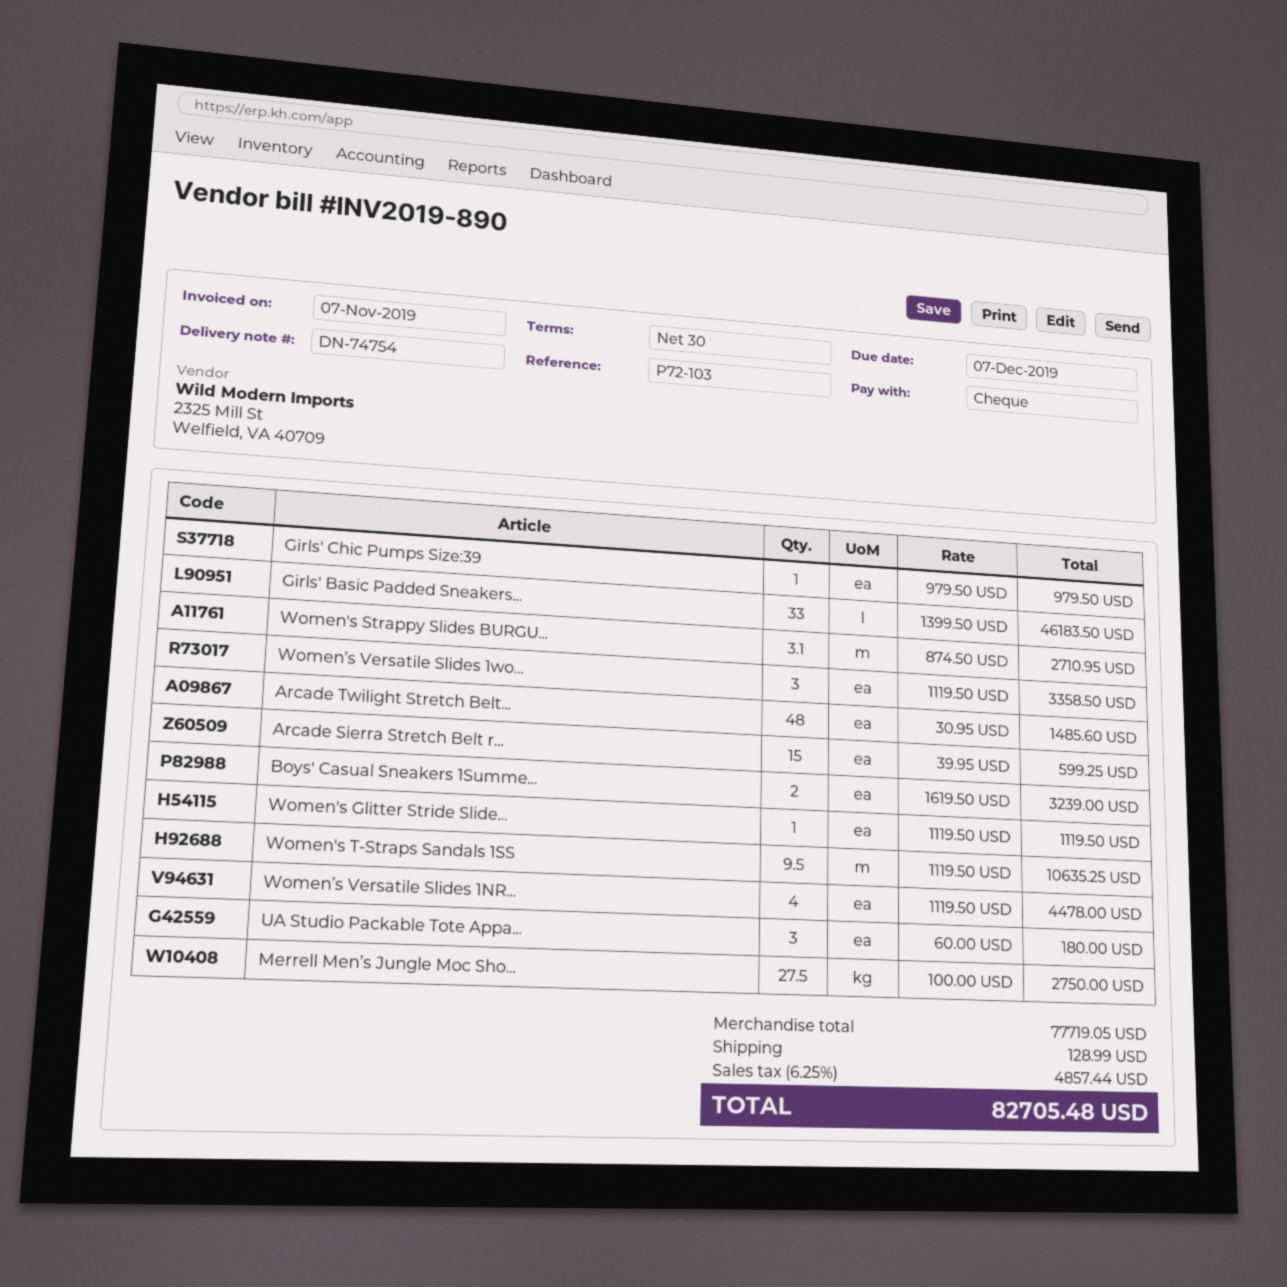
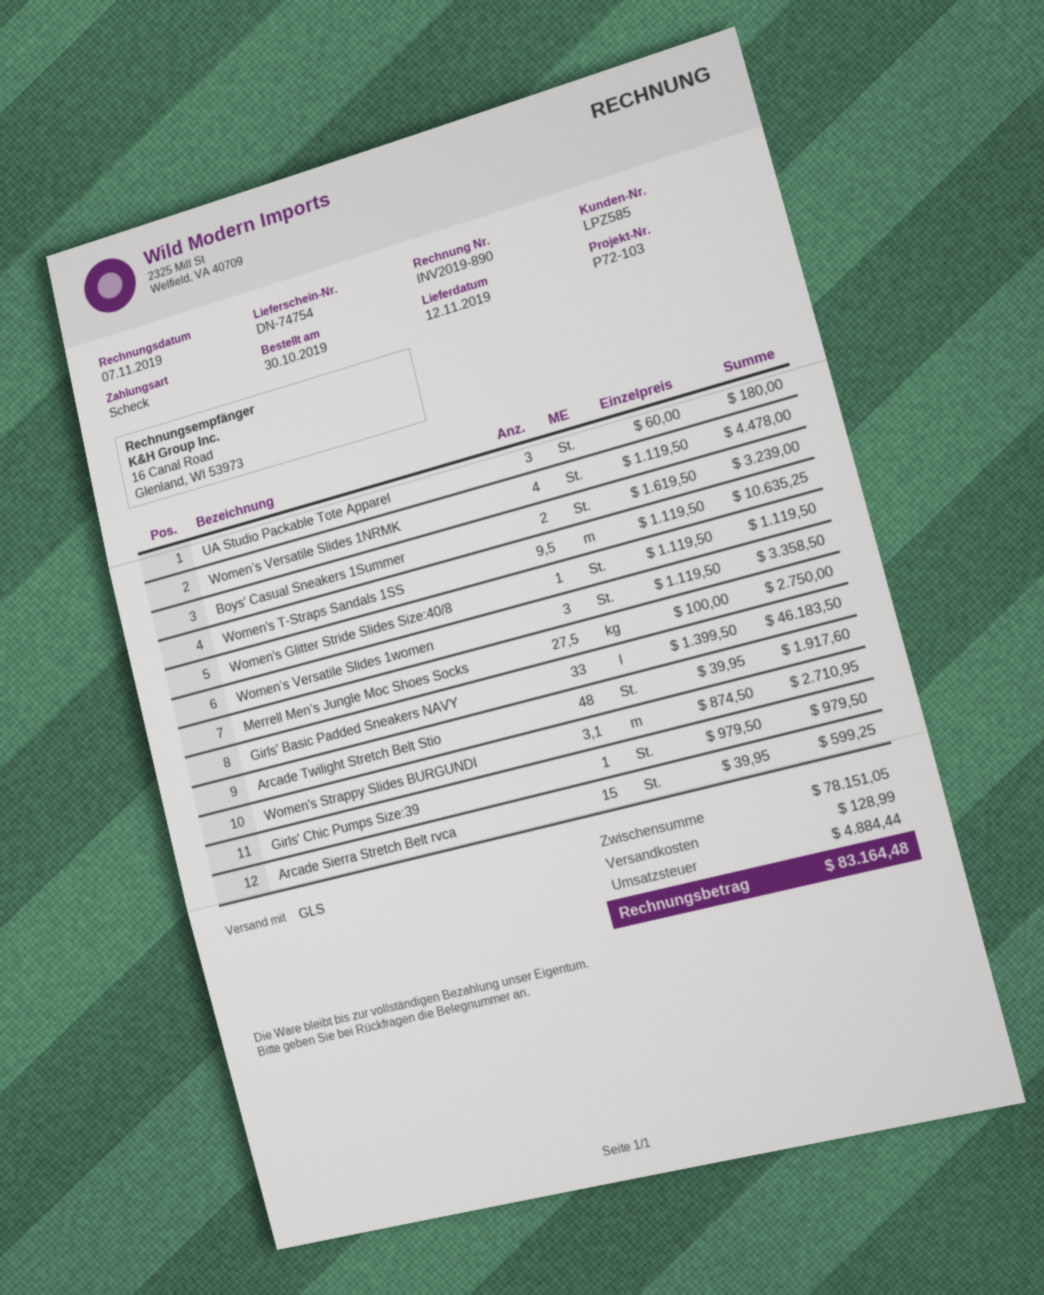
Arcade Twilight Stretch Belt...: 48 x 30.95 = 1485.60 -> 48 x 39.95 = 1917.60
subtotal: 77719.05 -> 78151.05
tax: 4857.44 -> 4884.44
total: 82705.48 -> 83164.48

